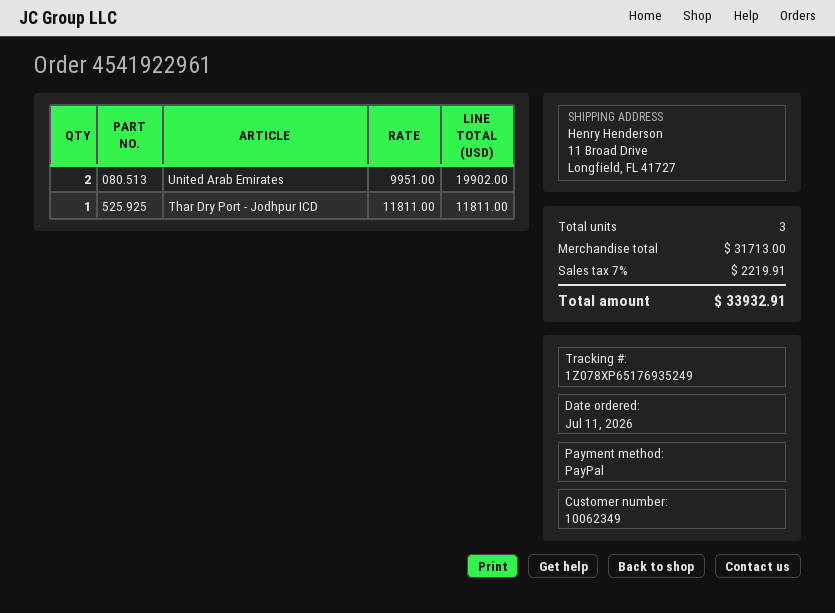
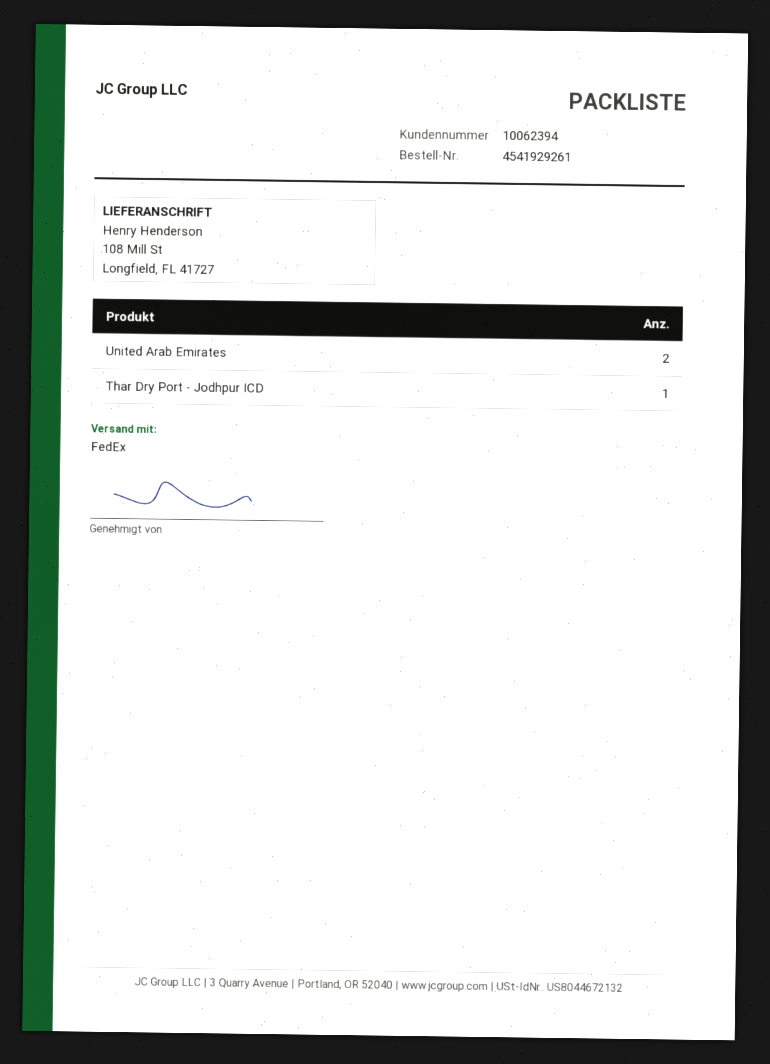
order number: 4541922961 -> 4541929261
customer number: 10062349 -> 10062394
ship to: 11 Broad Drive, Longfield, FL 41727 -> 108 Mill St, Longfield, FL 41727

